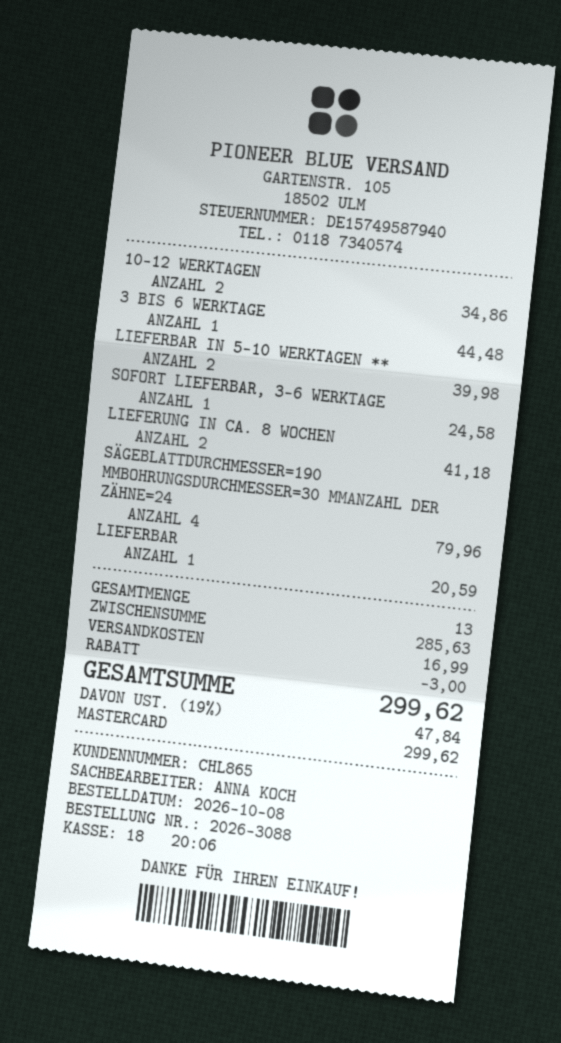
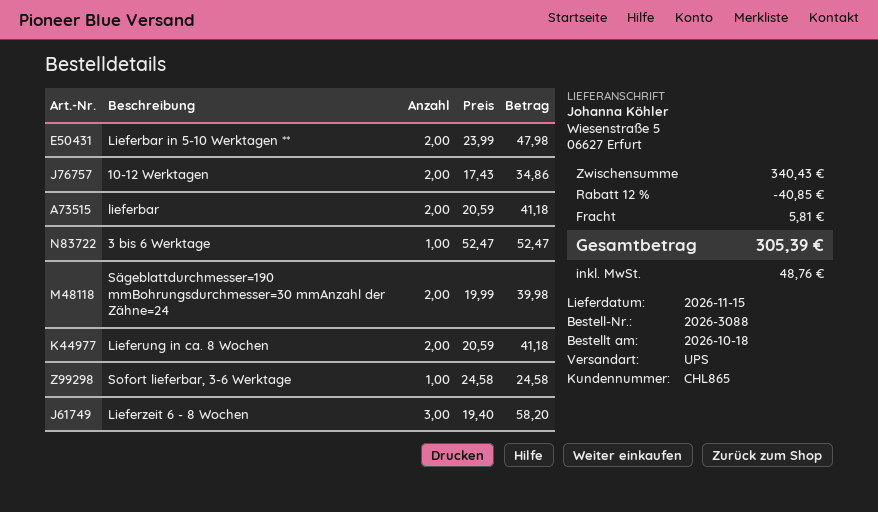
order date: 2026-10-08 -> 2026-10-18
3 BIS 6 WERKTAGE: 1 for 44.48 -> 1 for 52.47
LIEFERBAR IN 5-10 WERKTAGEN **: 2 for 39.98 -> 2 for 47.98
SÄGEBLATTDURCHMESSER=190 MMBOHRUNGSDURCHMESSER=30 MMANZAHL DER ZÄHNE=24: 4 for 79.96 -> 2 for 39.98
LIEFERBAR: 1 for 20.59 -> 2 for 41.18
Lieferzeit 6 - 8 Wochen: none -> 3 for 58.20
subtotal: 285.63 -> 340.43
discount: 3.00 -> 40.85
shipping: 16.99 -> 5.81
tax: 47.84 -> 48.76
total: 299.62 -> 305.39

